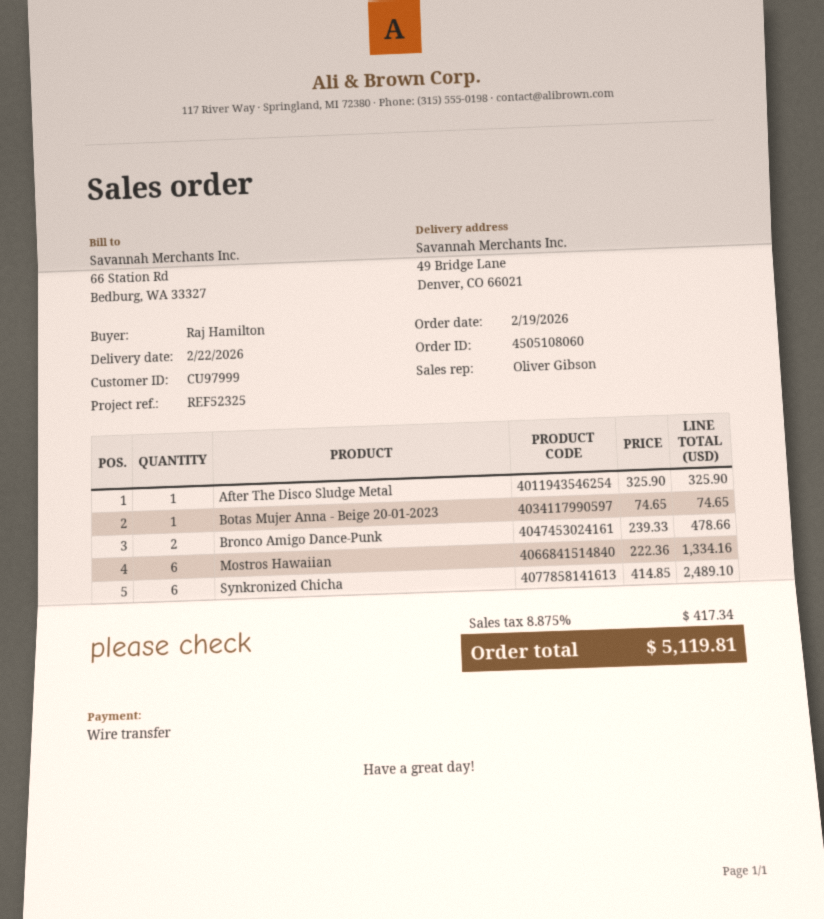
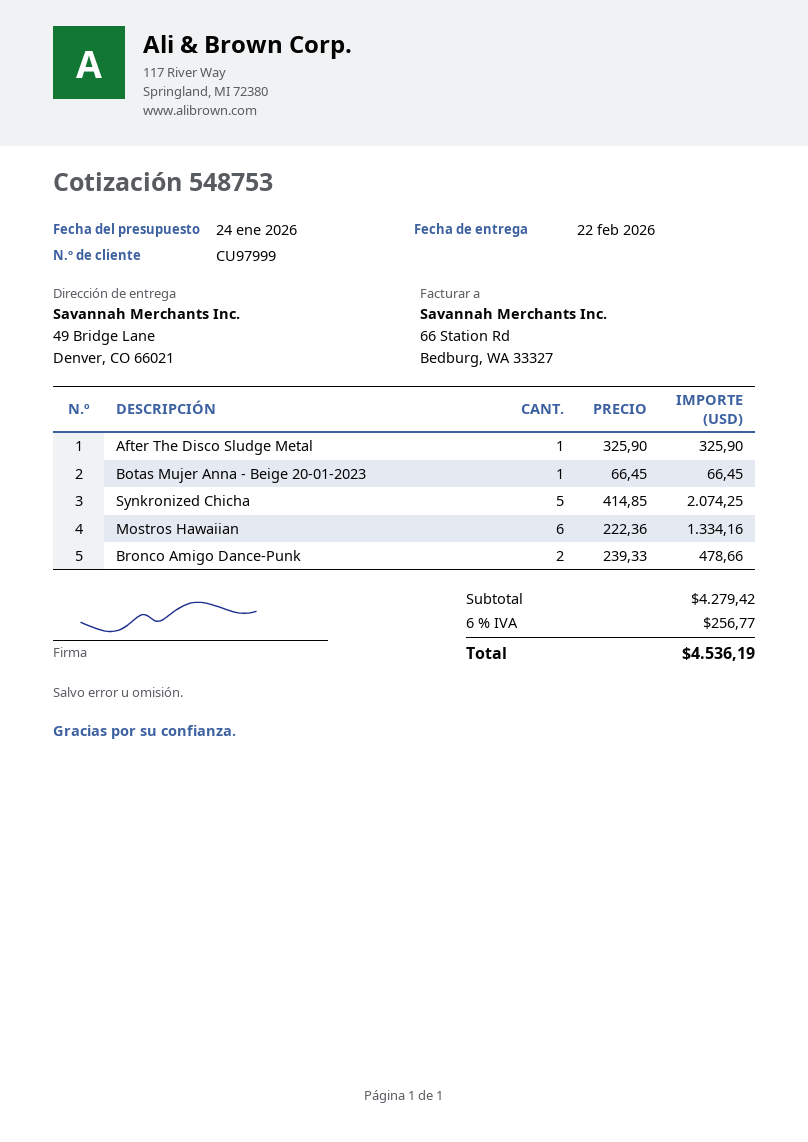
Botas Mujer Anna - Beige 20-01-2023: 1 x 74.65 = 74.65 -> 1 x 66.45 = 66.45
Synkronized Chicha: 6 x 414.85 = 2489.10 -> 5 x 414.85 = 2074.25
tax: 8.875% = 417.34 -> 6% = 256.77
total: 5119.81 -> 4536.19

